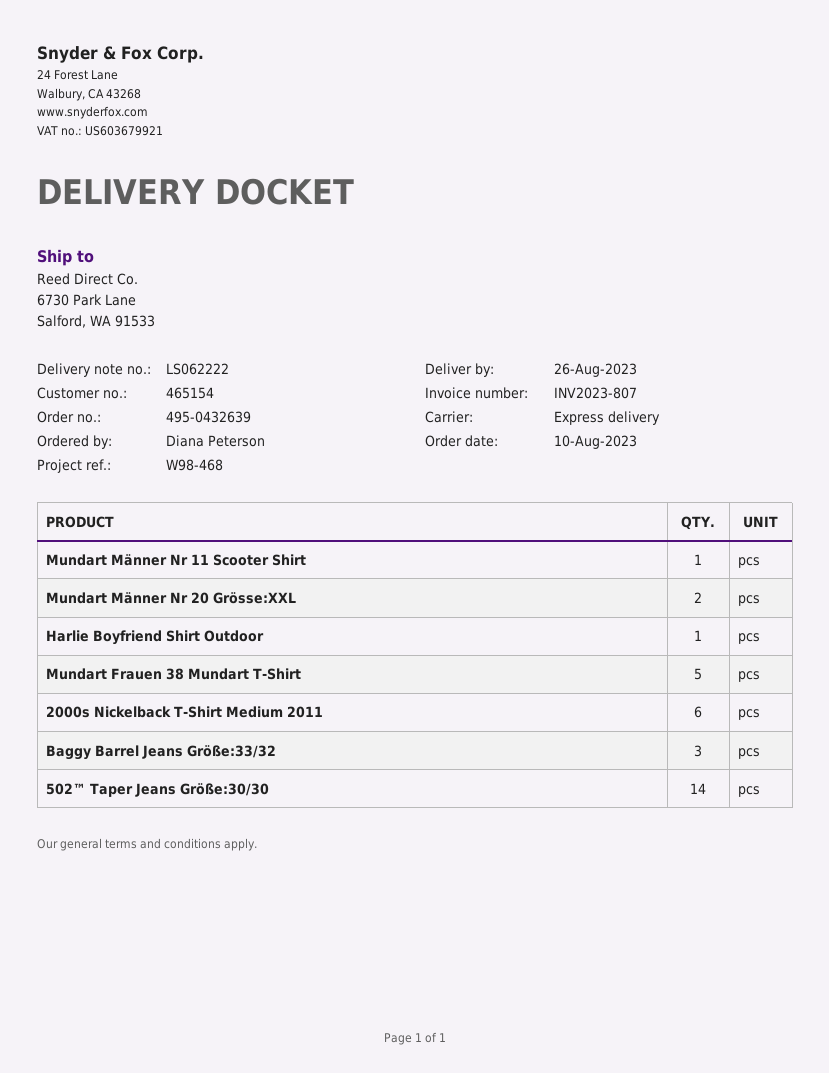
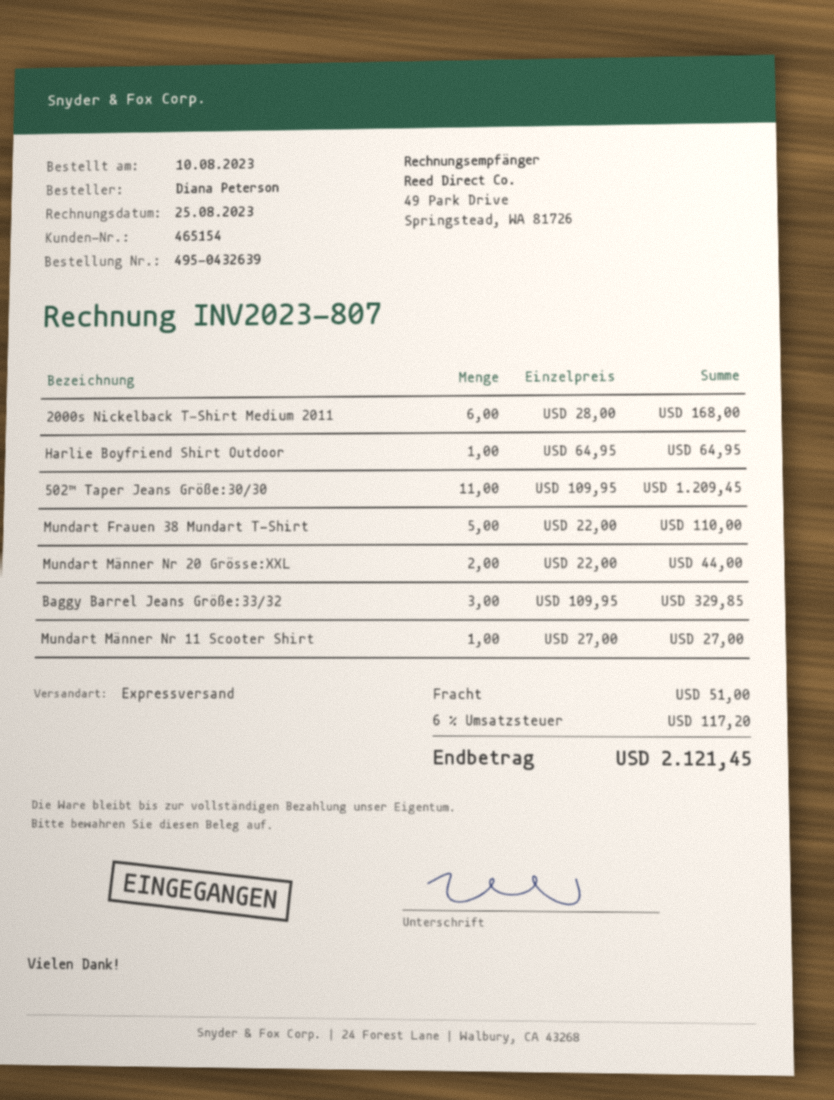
502™ Taper Jeans Größe:30/30: 14 -> 11

